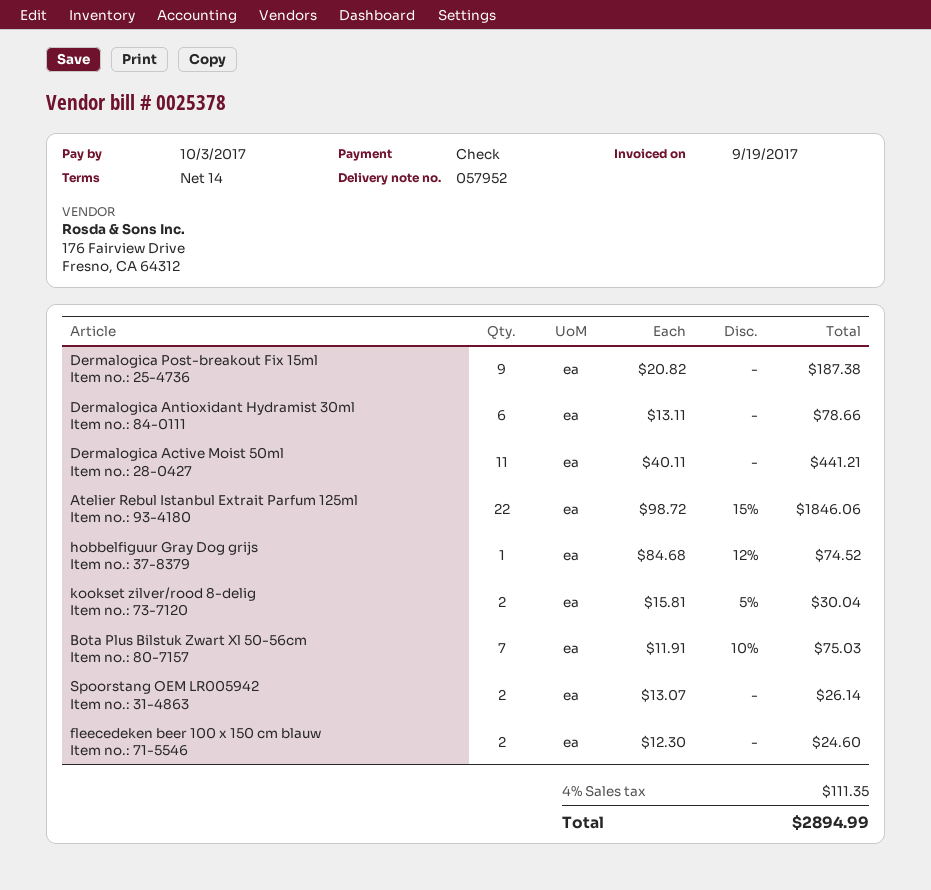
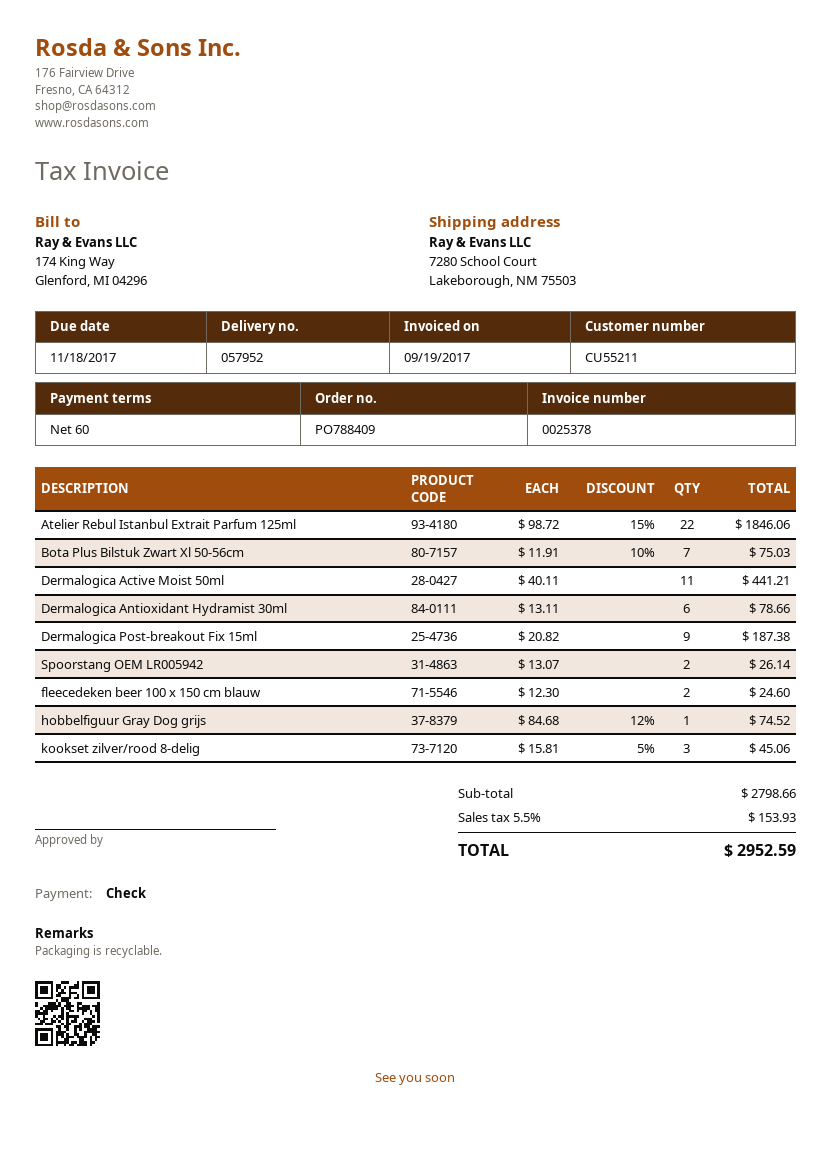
payment terms: 14 days -> 60 days
due date: 2017-10-03 -> 2017-11-18
kookset zilver/rood 8-delig: 2 x 15.81 - 5% = 30.04 -> 3 x 15.81 - 5% = 45.06
tax: 4% = 111.35 -> 5.5% = 153.93
total: 2894.99 -> 2952.59

